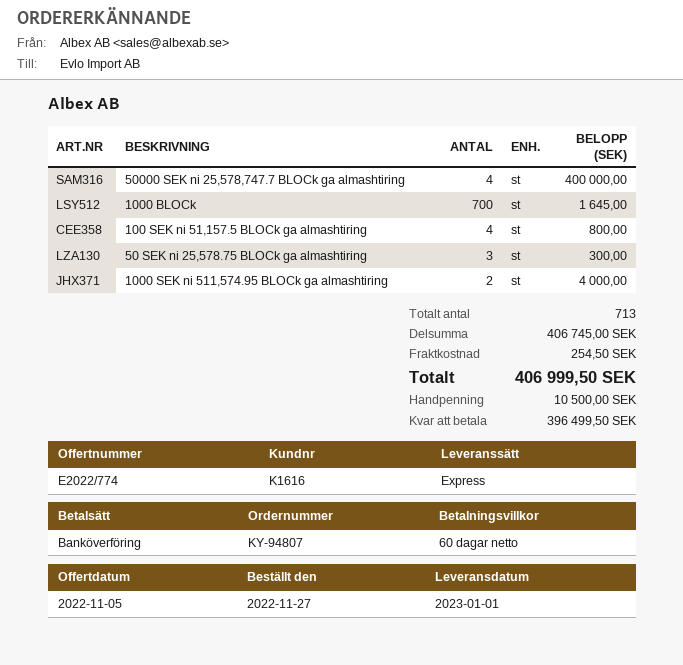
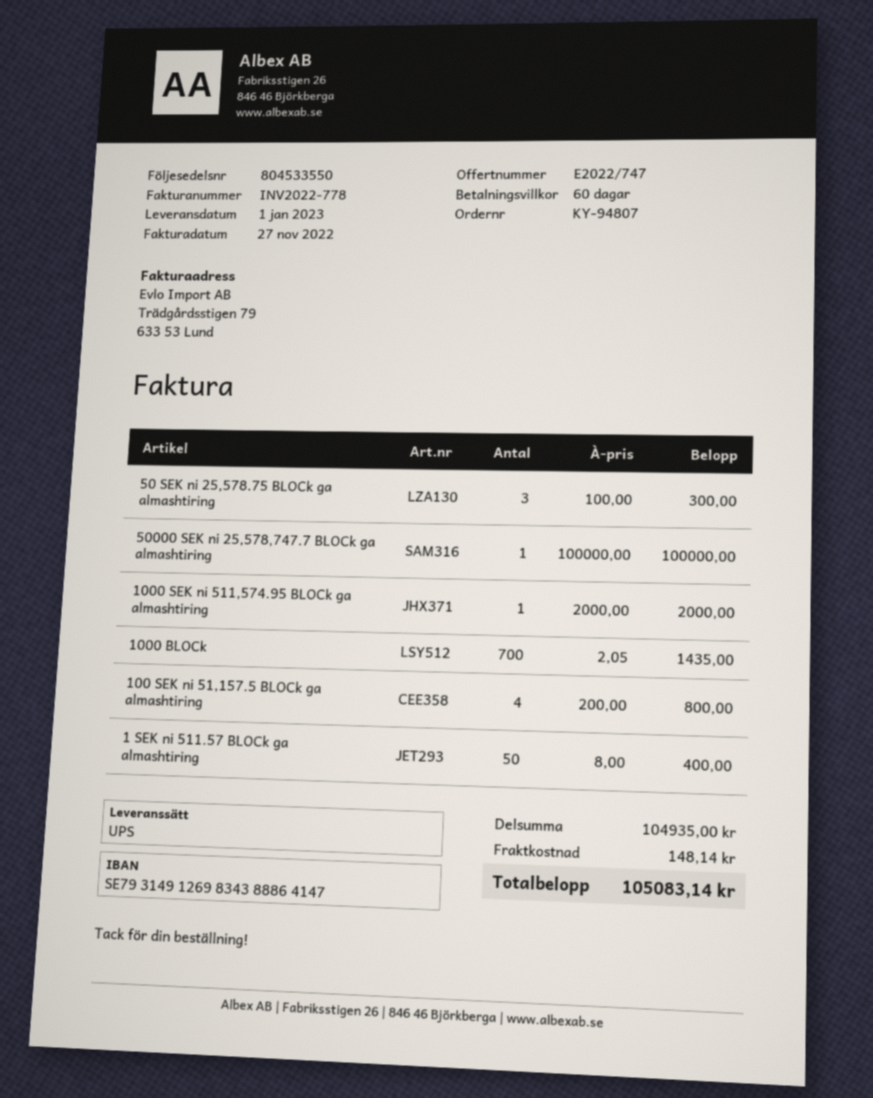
quote number: E2022/774 -> E2022/747
shipping method: express -> UPS
50000 SEK ni 25,578,747.7 BLOCk ga almashtiring: 4 for 400000.00 -> 1 for 100000.00
1000 BLOCk: 700 for 1645.00 -> 700 for 1435.00
1000 SEK ni 511,574.95 BLOCk ga almashtiring: 2 for 4000.00 -> 1 for 2000.00
1 SEK ni 511.57 BLOCk ga almashtiring: none -> 50 for 400.00
subtotal: 406745.00 -> 104935.00
shipping: 254.50 -> 148.14
total: 406999.50 -> 105083.14

